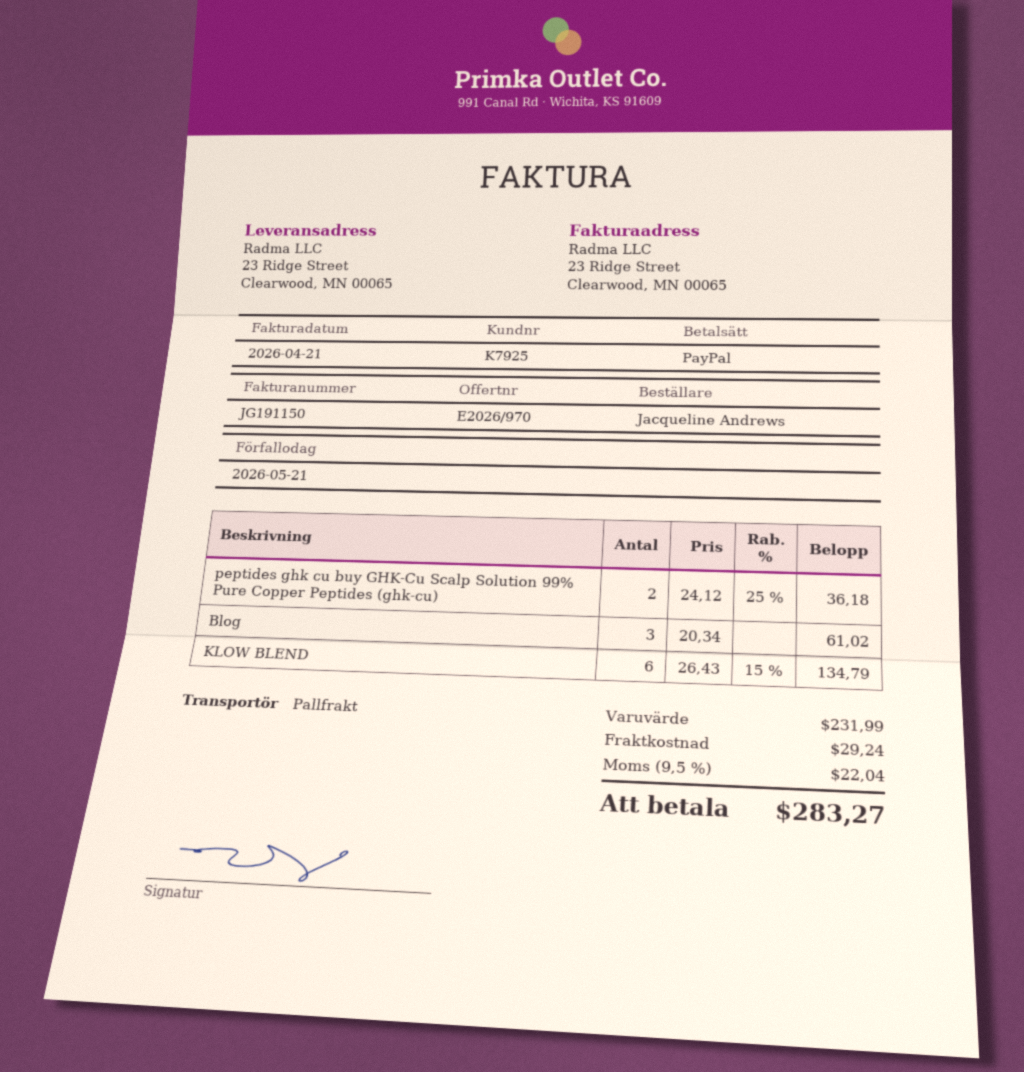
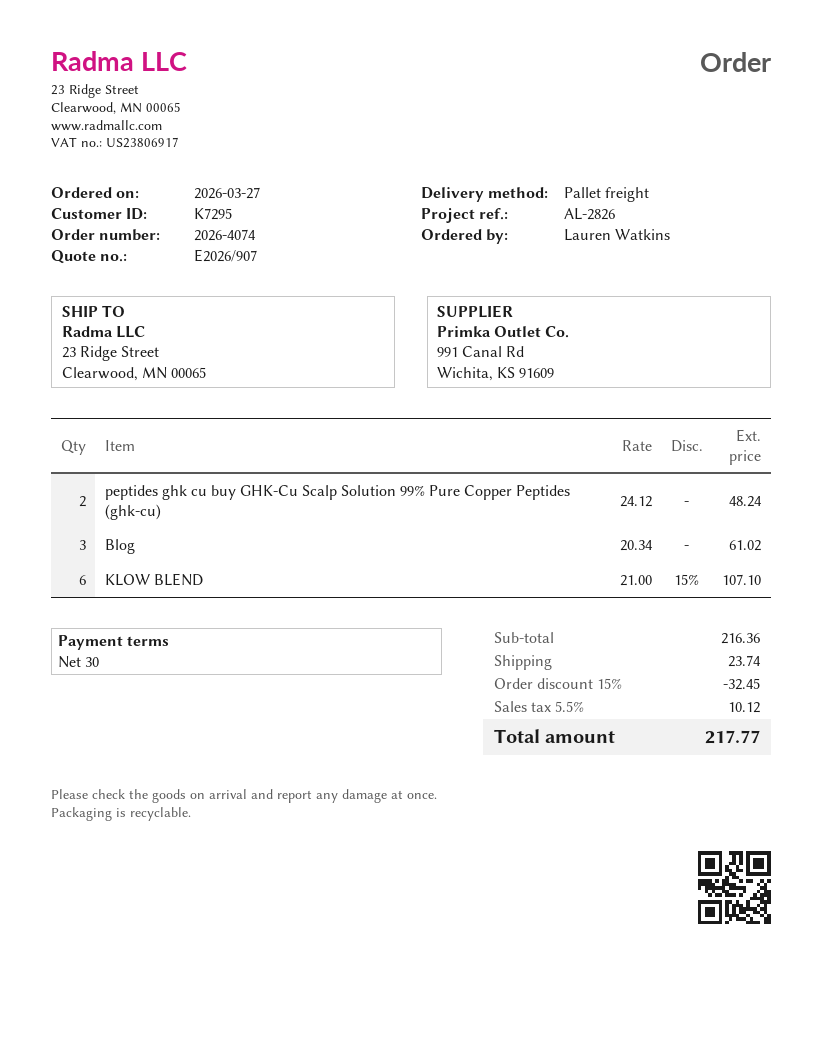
quote number: E2026/970 -> E2026/907
customer number: K7925 -> K7295
ordered by: Jacqueline Andrews -> Lauren Watkins
peptides ghk cu buy GHK-Cu Scalp Solution 99% Pure Copper Peptides (ghk-cu): 2 x 24.12 - 25% = 36.18 -> 2 x 24.12 = 48.24
KLOW BLEND: 6 x 26.43 - 15% = 134.79 -> 6 x 21.00 - 15% = 107.10
subtotal: 231.99 -> 216.36
discount: none -> 15% = 32.45
shipping: 29.24 -> 23.74
tax: 9.5% = 22.04 -> 5.5% = 10.12
total: 283.27 -> 217.77

